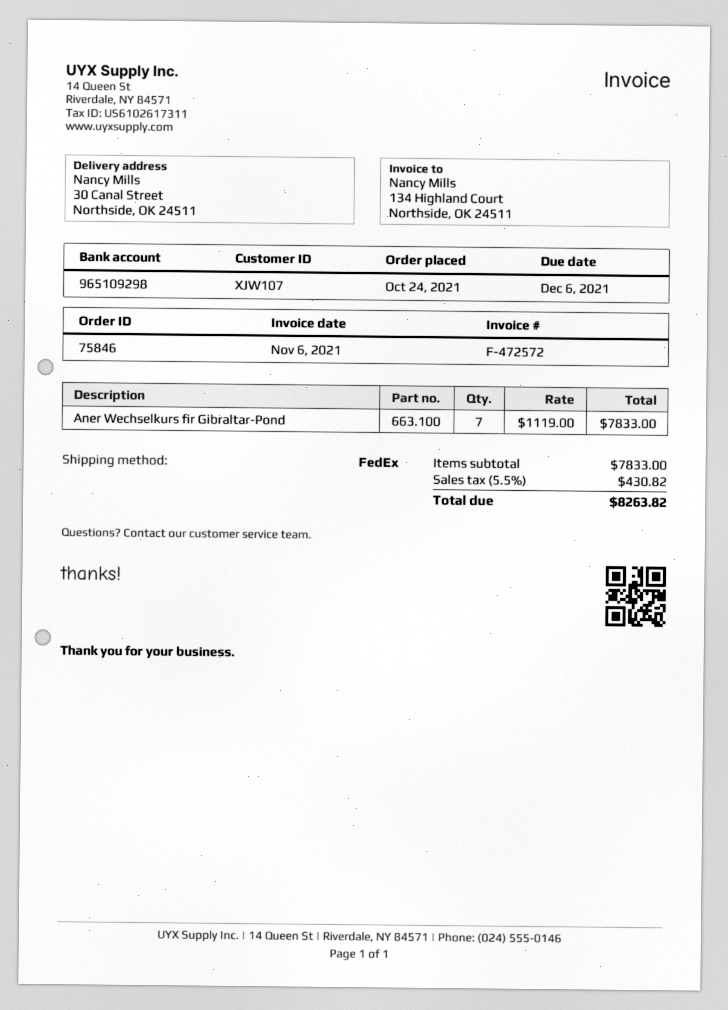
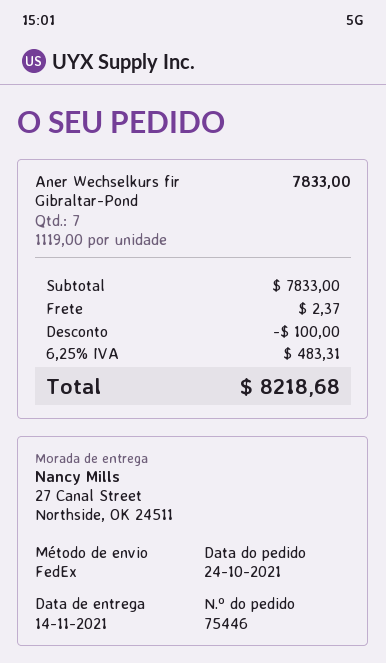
order number: 75846 -> 75446
ship to: 30 Canal Street, Northside, OK 24511 -> 27 Canal Street, Northside, OK 24511
discount: none -> 100.00
shipping: none -> 2.37
tax: 5.5% = 430.82 -> 6.25% = 483.31
total: 8263.82 -> 8218.68

